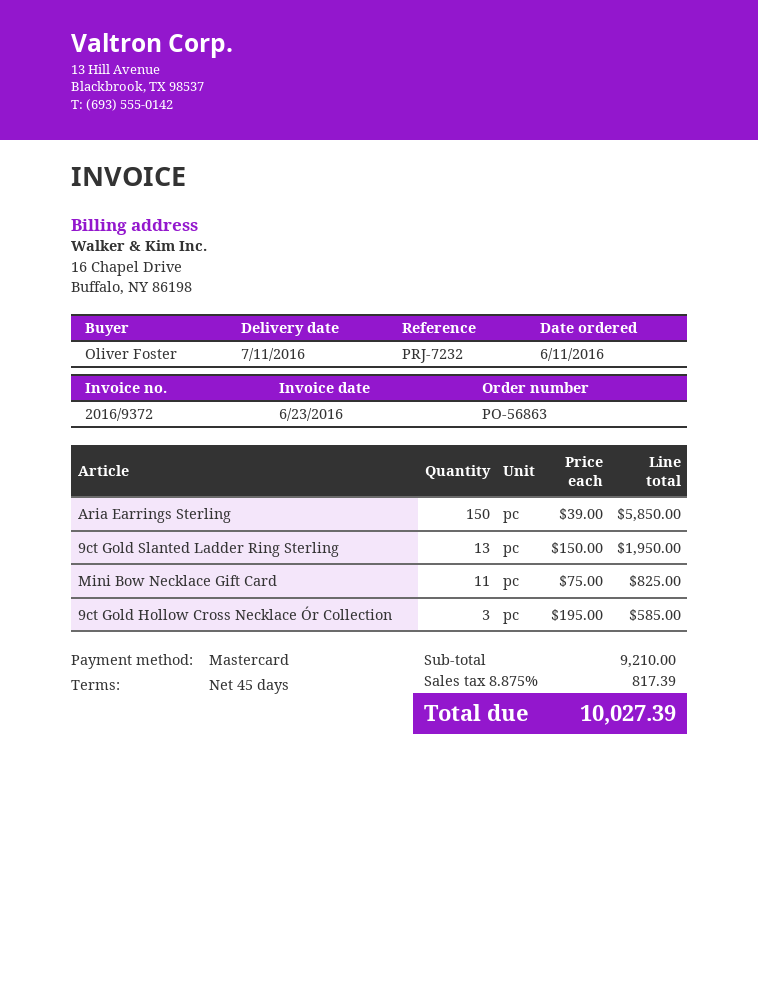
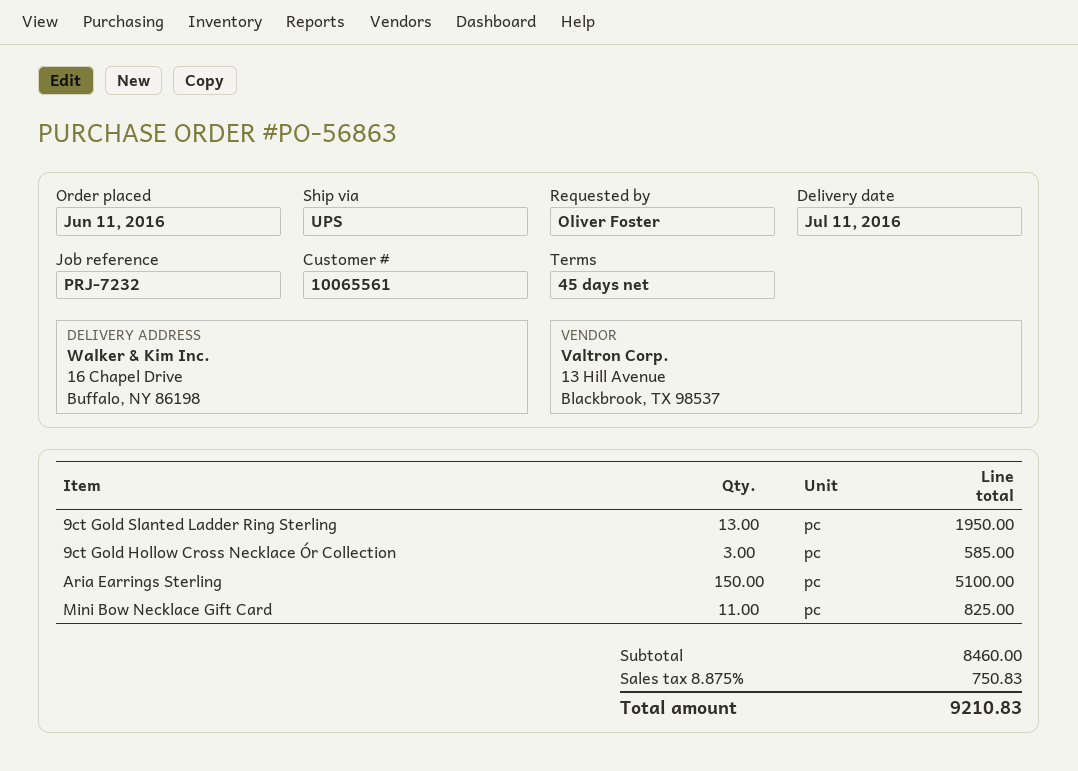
Aria Earrings Sterling: 150 for 5850.00 -> 150 for 5100.00
subtotal: 9210.00 -> 8460.00
tax: 8.875% = 817.39 -> 8.875% = 750.83
total: 10027.39 -> 9210.83

